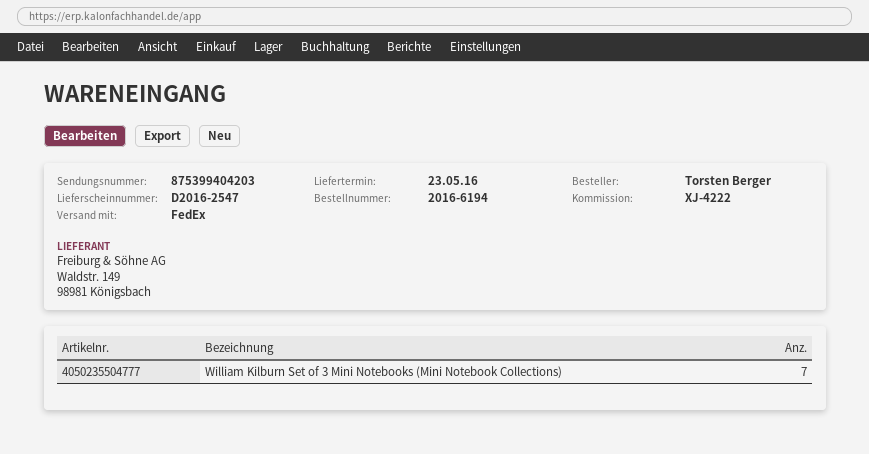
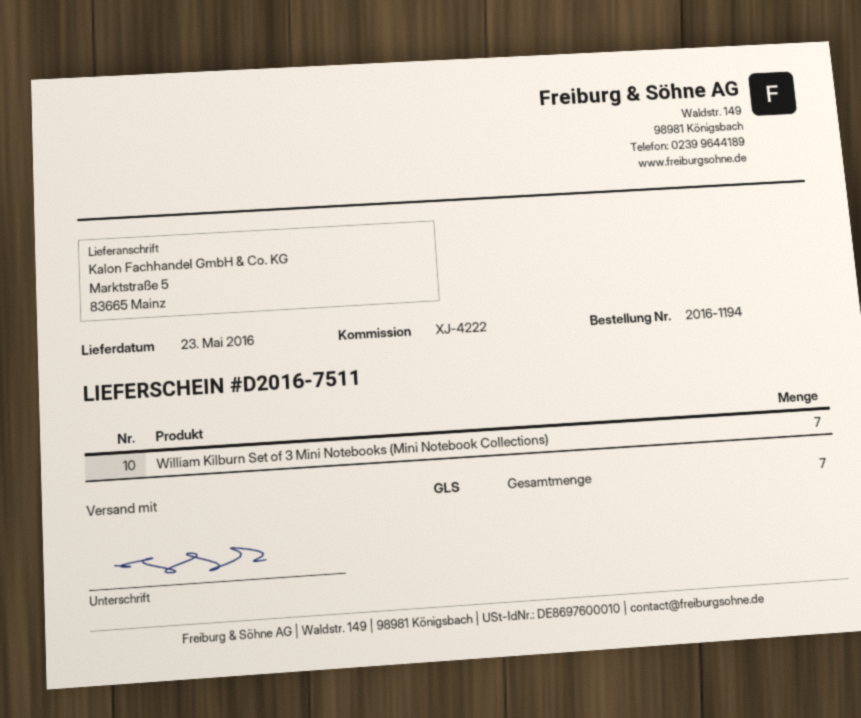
order number: 2016-6194 -> 2016-1194
delivery note number: D2016-2547 -> D2016-7511
shipping method: FedEx -> GLS

